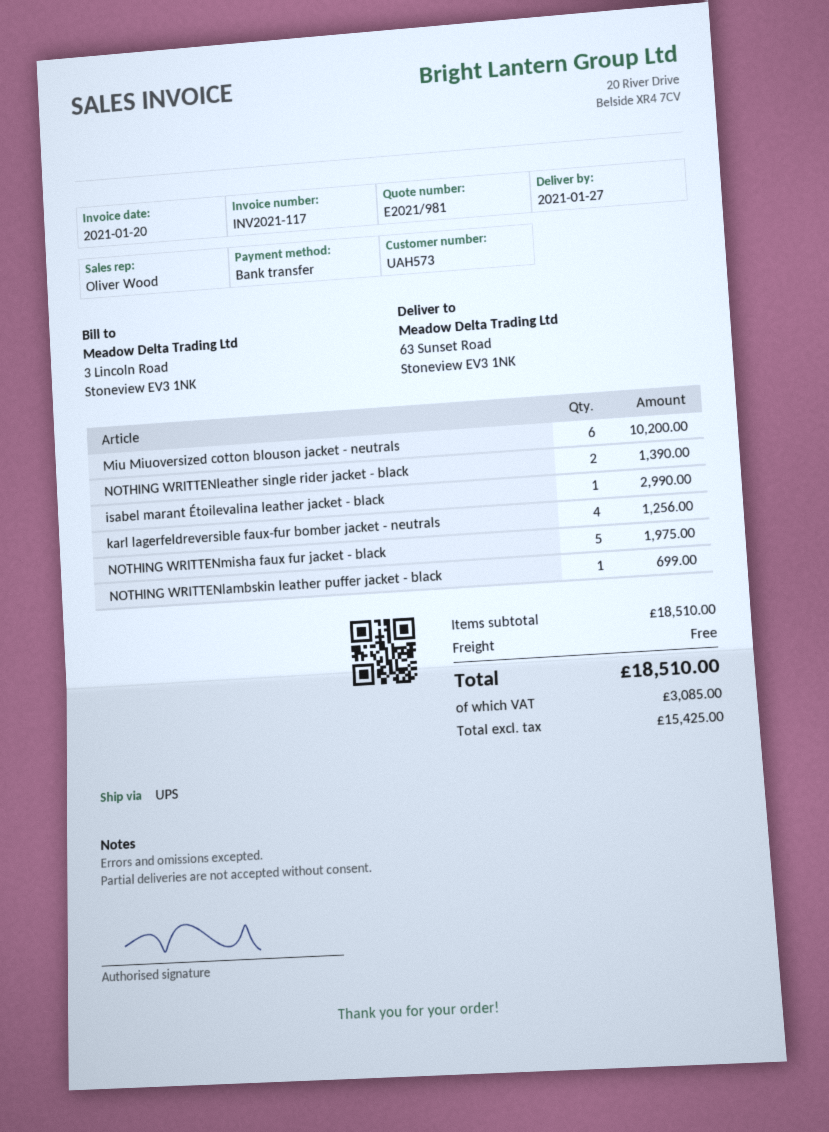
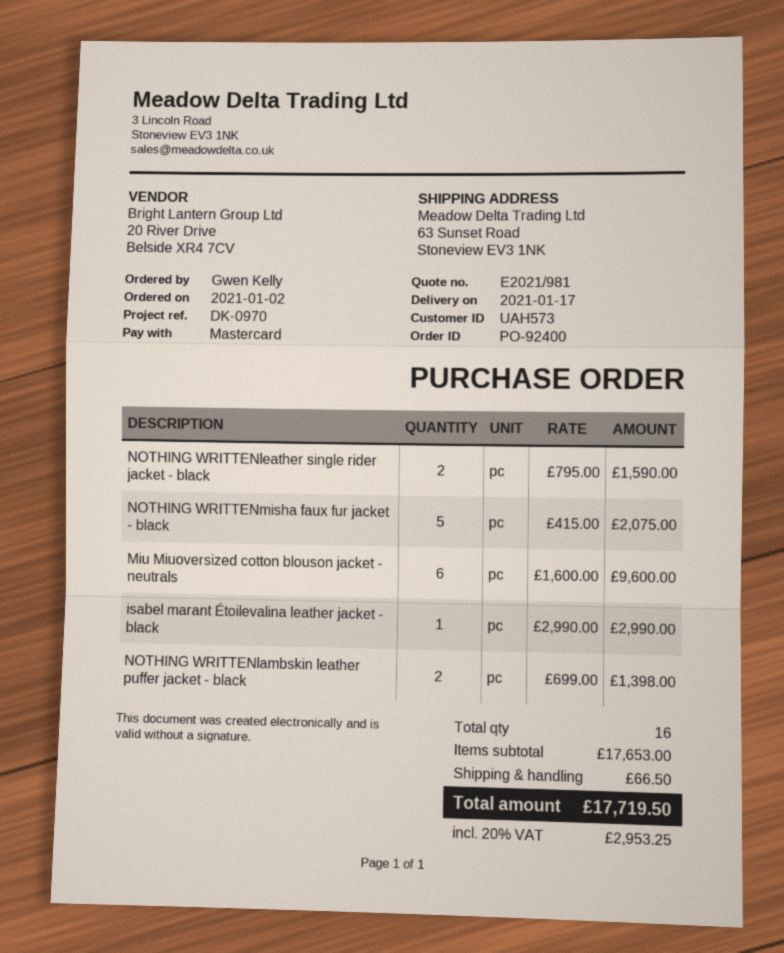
delivery date: 2021-01-27 -> 2021-01-17
payment method: bank transfer -> Mastercard
Miu Miuoversized cotton blouson jacket - neutrals: 6 for 10200.00 -> 6 for 9600.00
NOTHING WRITTENleather single rider jacket - black: 2 for 1390.00 -> 2 for 1590.00
karl lagerfeldreversible faux-fur bomber jacket - neutrals: 4 for 1256.00 -> none
NOTHING WRITTENmisha faux fur jacket - black: 5 for 1975.00 -> 5 for 2075.00
NOTHING WRITTENlambskin leather puffer jacket - black: 1 for 699.00 -> 2 for 1398.00
subtotal: 18510.00 -> 17653.00
shipping: 0.00 -> 66.50
tax: 3085.00 -> 2953.25
total: 18510.00 -> 17719.50

